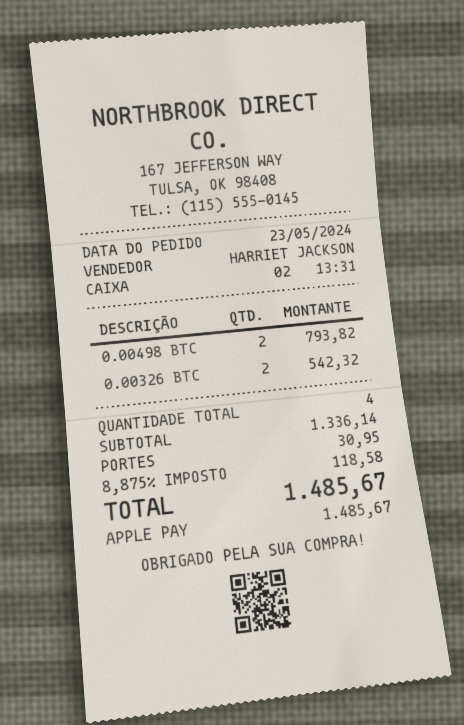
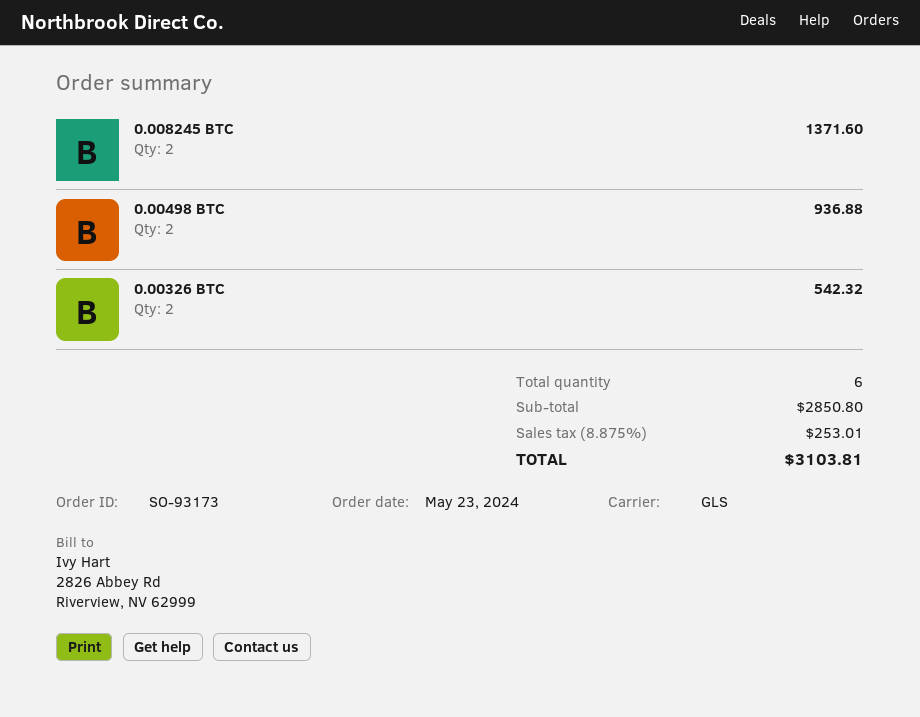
0.00498 BTC: 2 for 793.82 -> 2 for 936.88
0.008245 BTC: none -> 2 for 1371.60
total quantity: 4 -> 6
subtotal: 1336.14 -> 2850.80
shipping: 30.95 -> none
tax: 8.875% = 118.58 -> 8.875% = 253.01
total: 1485.67 -> 3103.81

